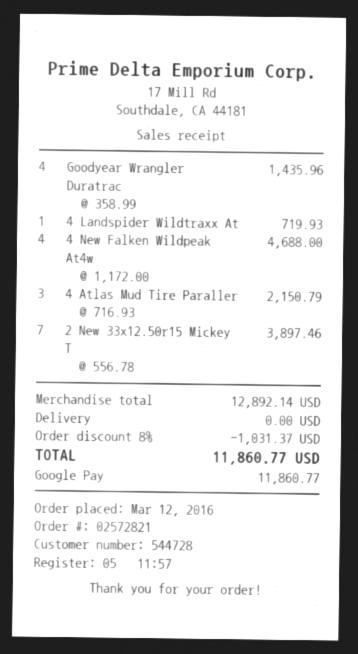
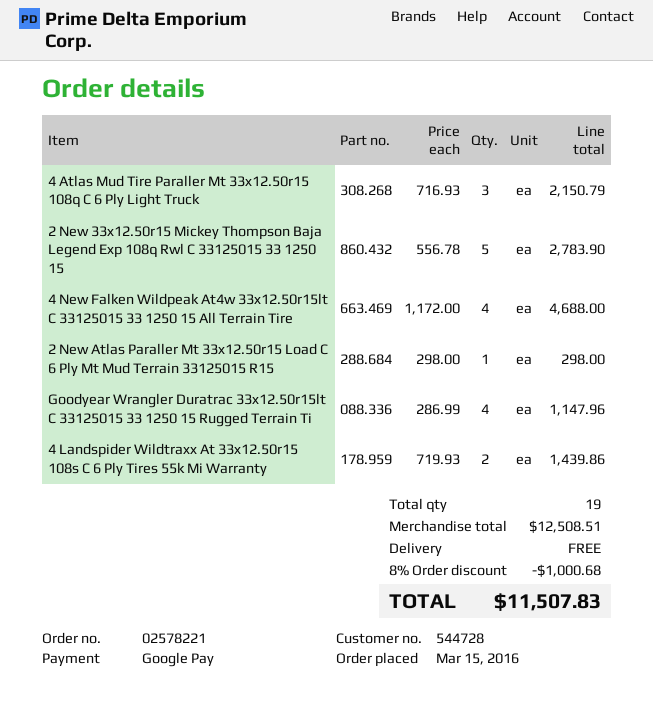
order number: 02572821 -> 02578221
order date: 2016-03-12 -> 2016-03-15
Goodyear Wrangler Duratrac: 4 x 358.99 = 1435.96 -> 4 x 286.99 = 1147.96
4 Landspider Wildtraxx At: 1 x 719.93 = 719.93 -> 2 x 719.93 = 1439.86
2 New 33x12.50r15 Mickey T: 7 x 556.78 = 3897.46 -> 5 x 556.78 = 2783.90
2 New Atlas Paraller Mt 33x12.50r15 Load C 6 Ply Mt Mud Terrain 33125015 R15: none -> 1 x 298.00 = 298.00
subtotal: 12892.14 -> 12508.51
discount: 8% = 1031.37 -> 8% = 1000.68
total: 11860.77 -> 11507.83

